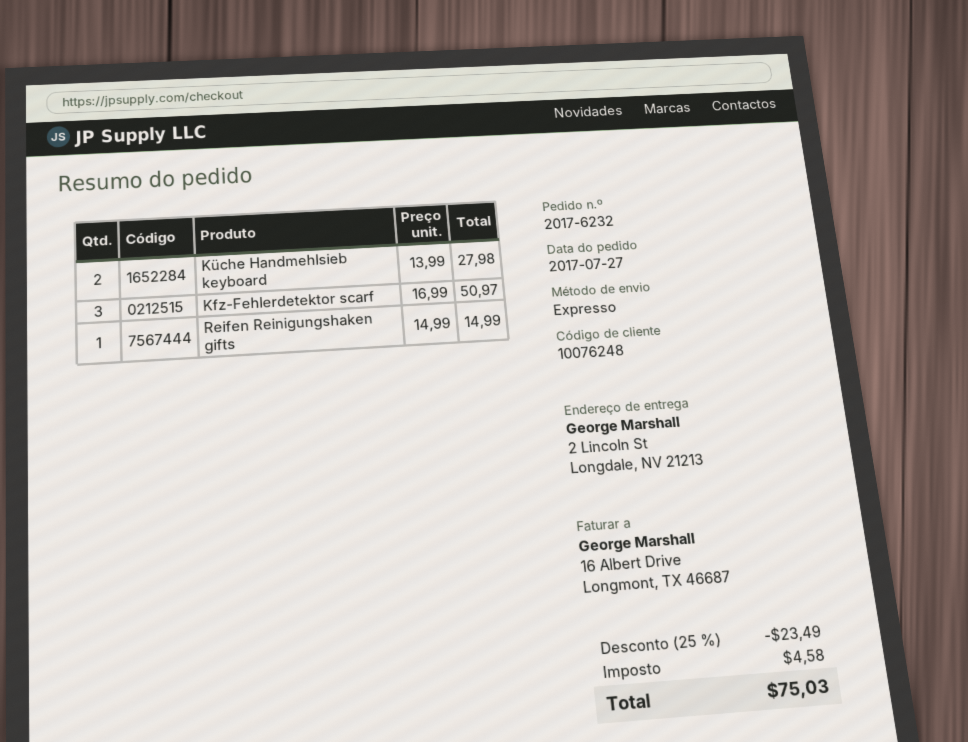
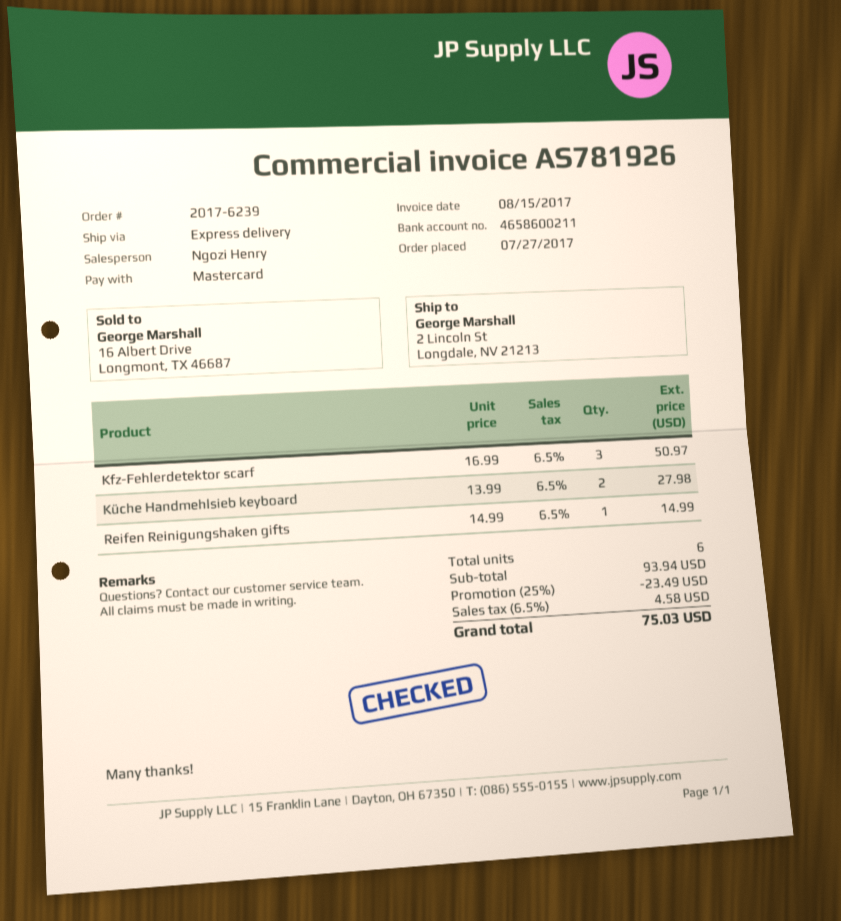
order number: 2017-6232 -> 2017-6239

